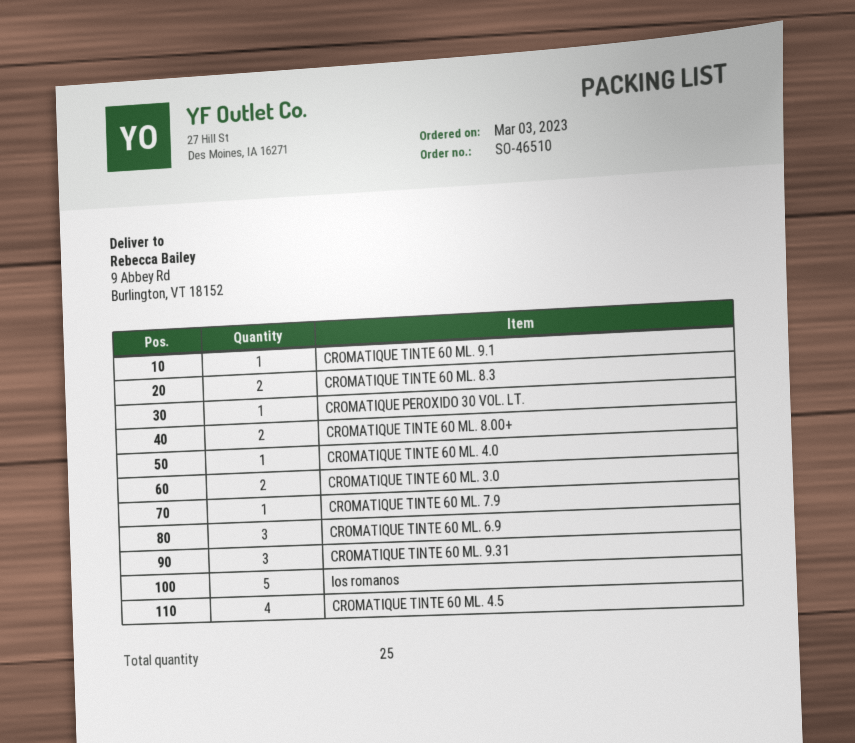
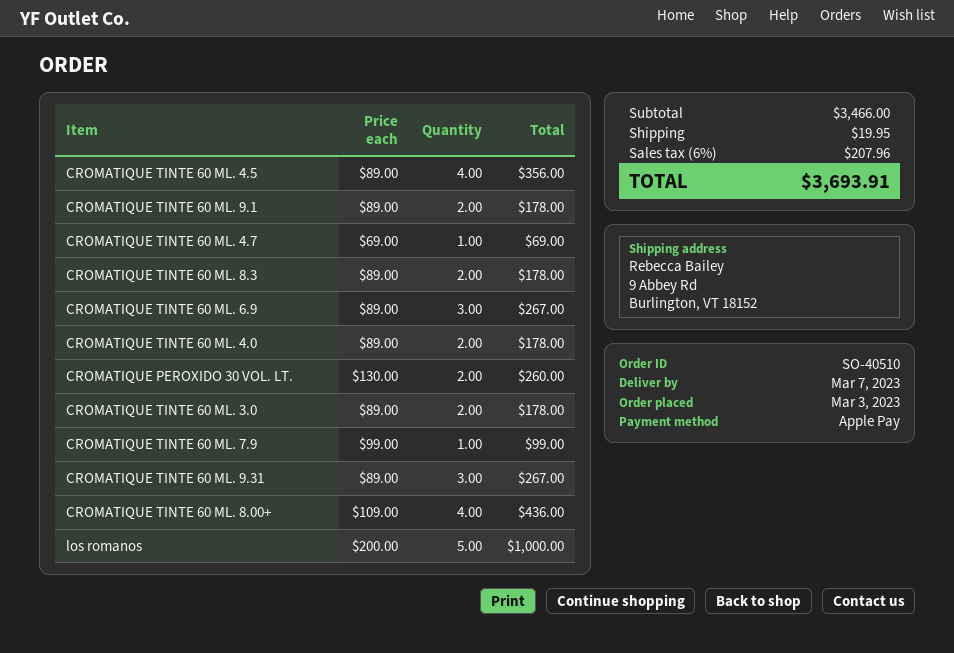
order number: SO-46510 -> SO-40510
CROMATIQUE TINTE 60 ML. 9.1: 1 -> 2
CROMATIQUE PEROXIDO 30 VOL. LT.: 1 -> 2
CROMATIQUE TINTE 60 ML. 8.00+: 2 -> 4
CROMATIQUE TINTE 60 ML. 4.0: 1 -> 2
CROMATIQUE TINTE 60 ML. 4.7: none -> 1

